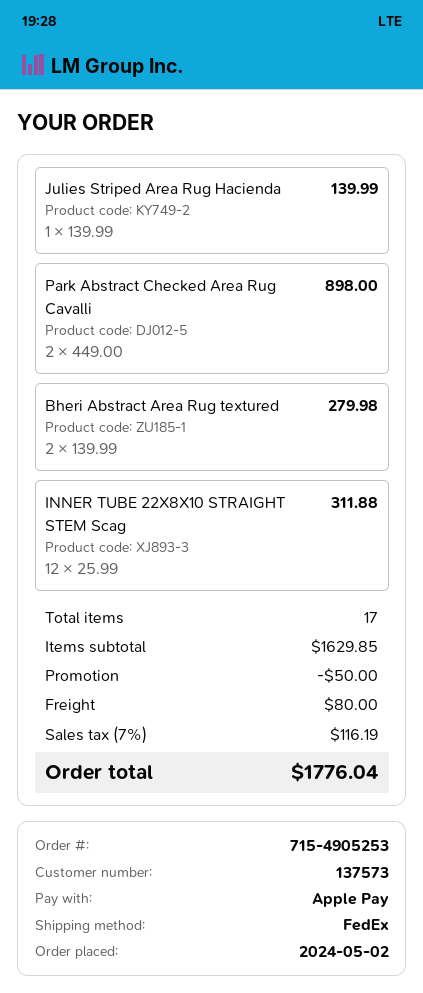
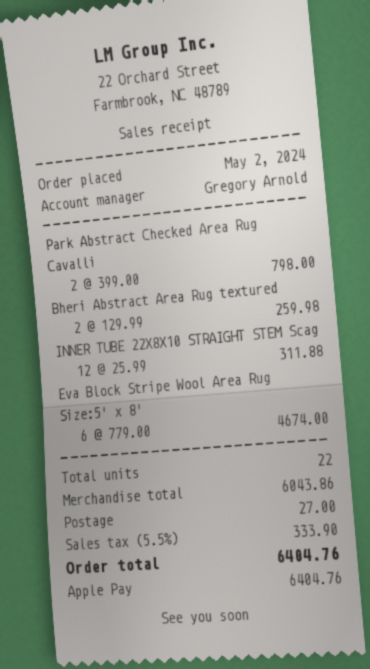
Julies Striped Area Rug Hacienda: 1 x 139.99 = 139.99 -> none
Park Abstract Checked Area Rug Cavalli: 2 x 449.00 = 898.00 -> 2 x 399.00 = 798.00
Bheri Abstract Area Rug textured: 2 x 139.99 = 279.98 -> 2 x 129.99 = 259.98
Eva Block Stripe Wool Area Rug Size:5' x 8': none -> 6 x 779.00 = 4674.00
total quantity: 17 -> 22
subtotal: 1629.85 -> 6043.86
discount: 50.00 -> none
shipping: 80.00 -> 27.00
tax: 7% = 116.19 -> 5.5% = 333.90
total: 1776.04 -> 6404.76

